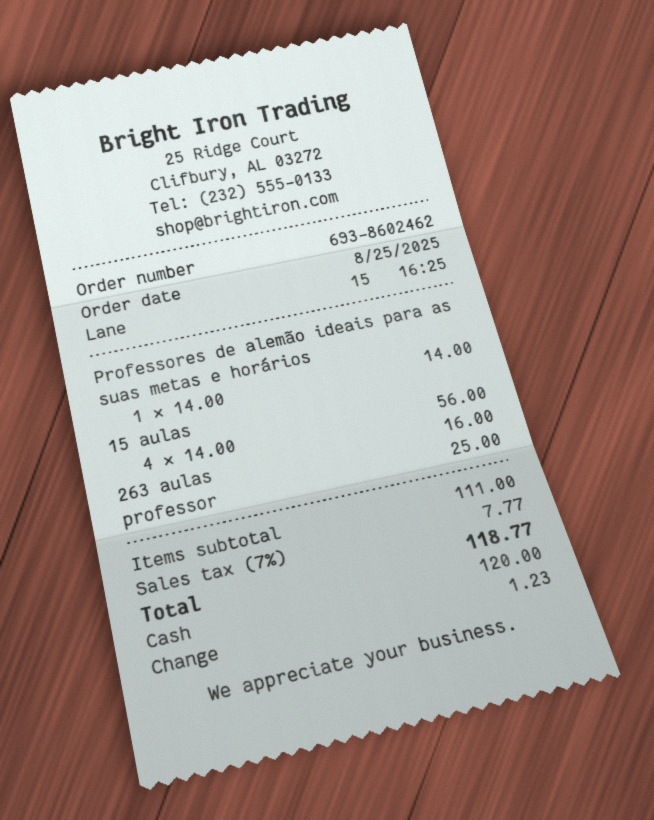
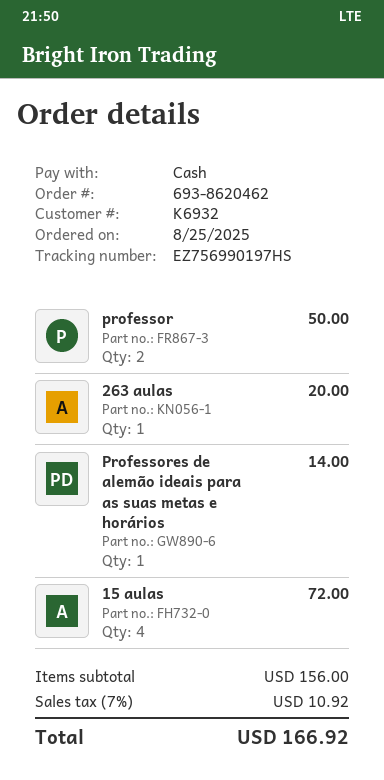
order number: 693-8602462 -> 693-8620462
15 aulas: 4 for 56.00 -> 4 for 72.00
263 aulas: 1 for 16.00 -> 1 for 20.00
professor: 1 for 25.00 -> 2 for 50.00
subtotal: 111.00 -> 156.00
tax: 7% = 7.77 -> 7% = 10.92
total: 118.77 -> 166.92

